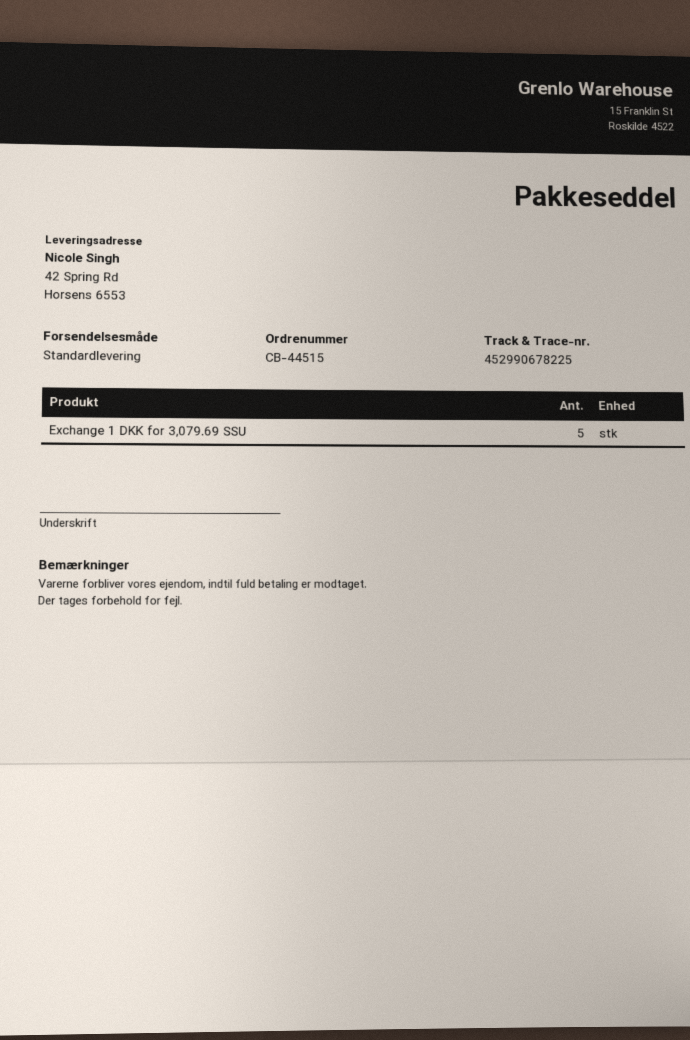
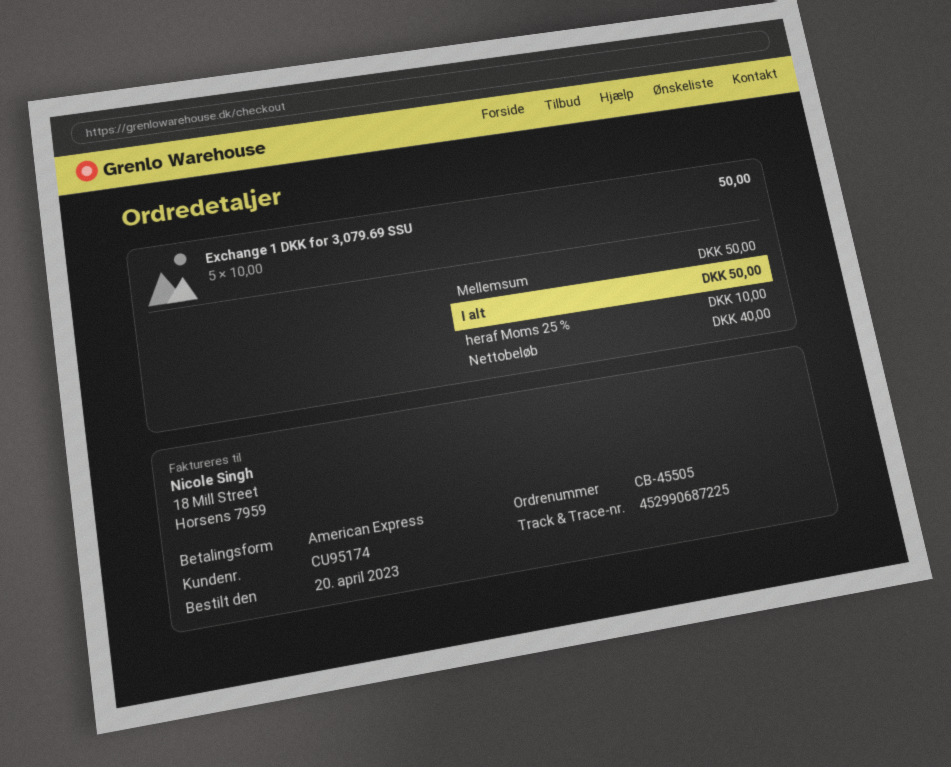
order number: CB-44515 -> CB-45505
tracking number: 452990678225 -> 452990687225

